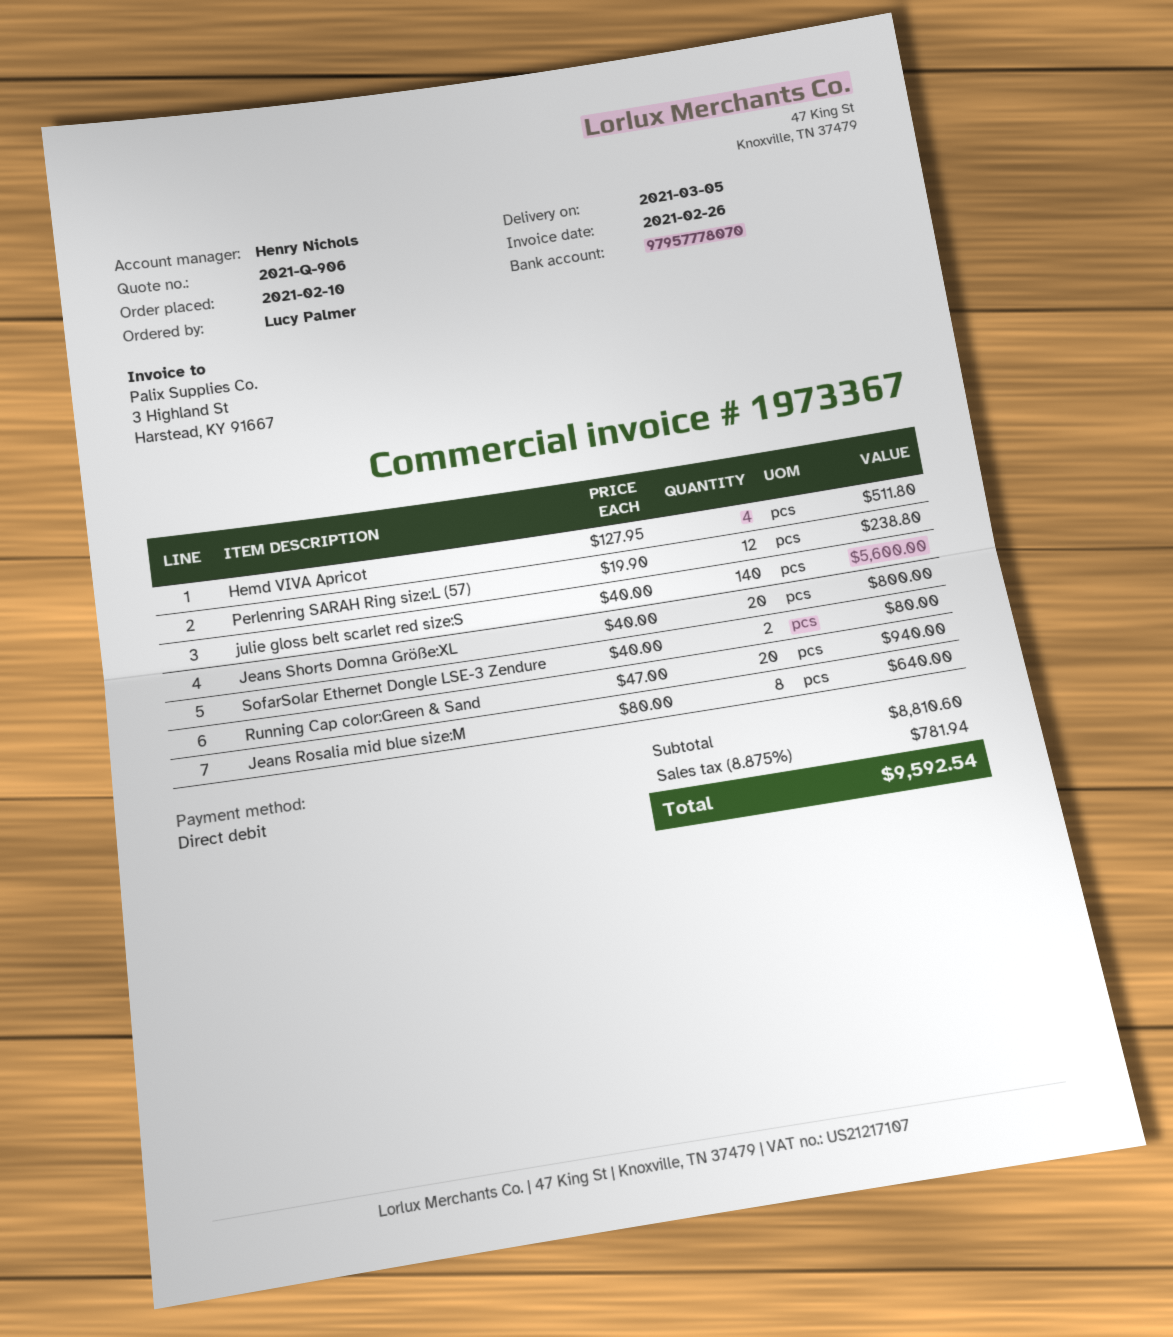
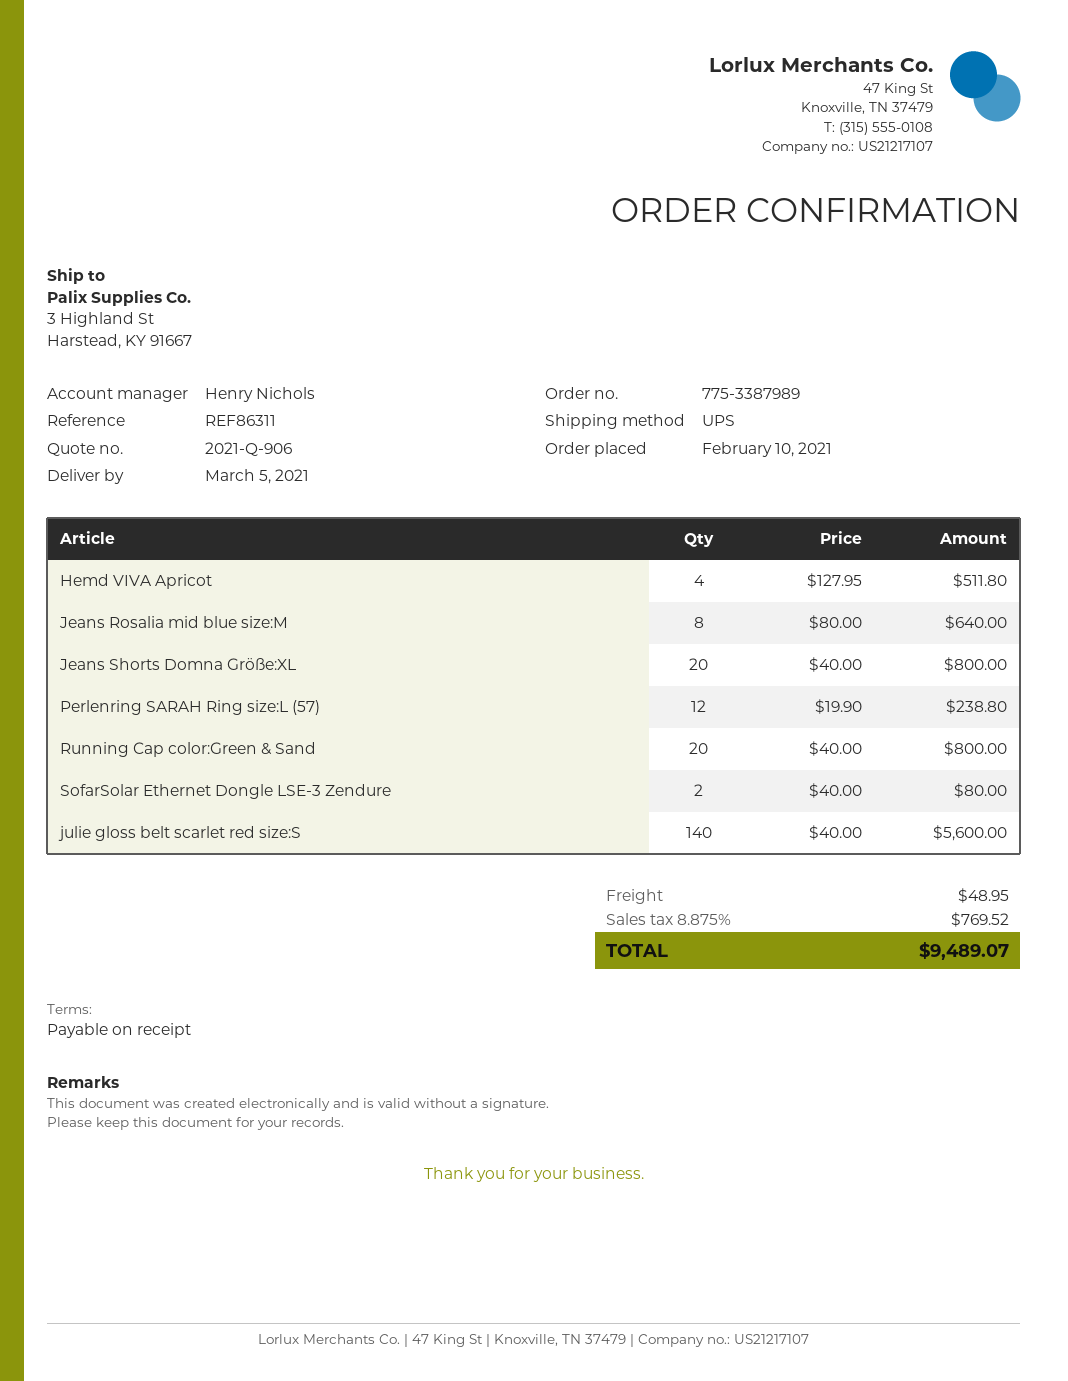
Running Cap color:Green & Sand: 20 x 47.00 = 940.00 -> 20 x 40.00 = 800.00
shipping: none -> 48.95
tax: 8.875% = 781.94 -> 8.875% = 769.52
total: 9592.54 -> 9489.07

